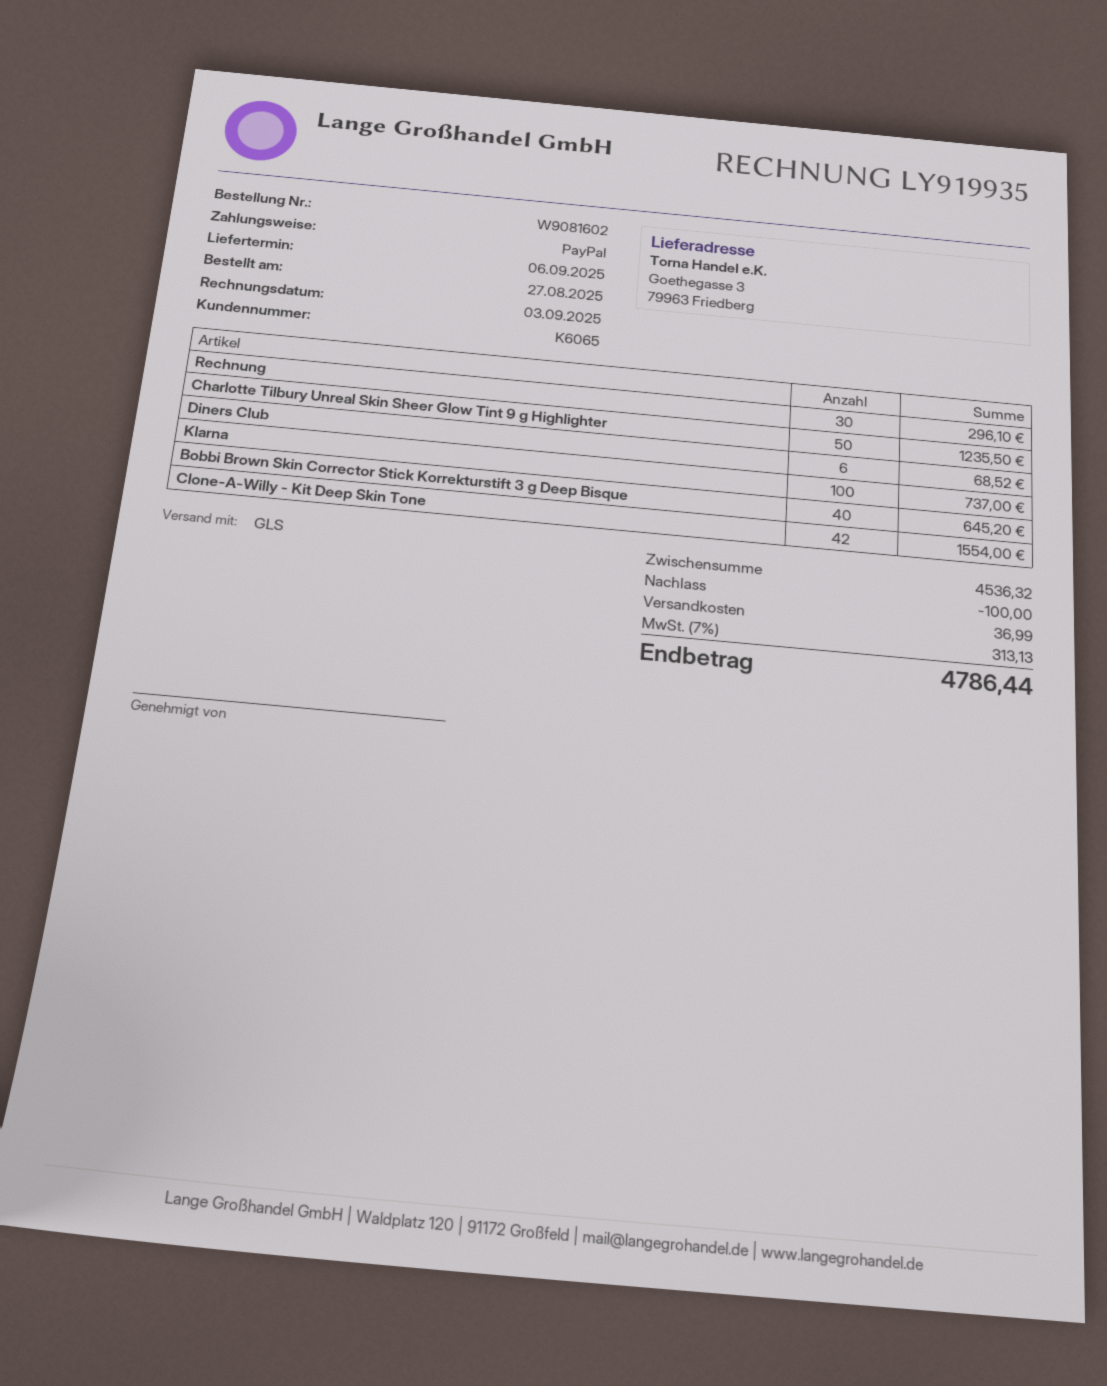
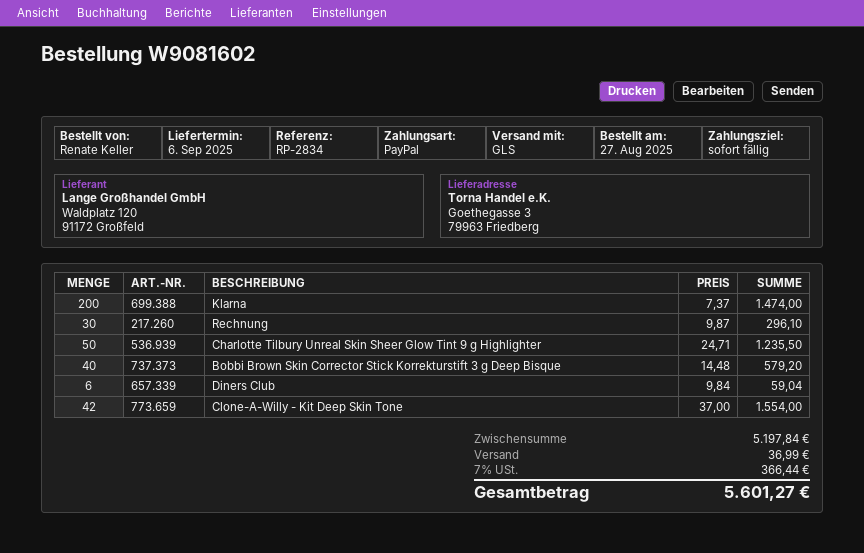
Diners Club: 6 for 68.52 -> 6 for 59.04
Klarna: 100 for 737.00 -> 200 for 1474.00
Bobbi Brown Skin Corrector Stick Korrekturstift 3 g Deep Bisque: 40 for 645.20 -> 40 for 579.20
subtotal: 4536.32 -> 5197.84
discount: 100.00 -> none
tax: 7% = 313.13 -> 7% = 366.44
total: 4786.44 -> 5601.27

